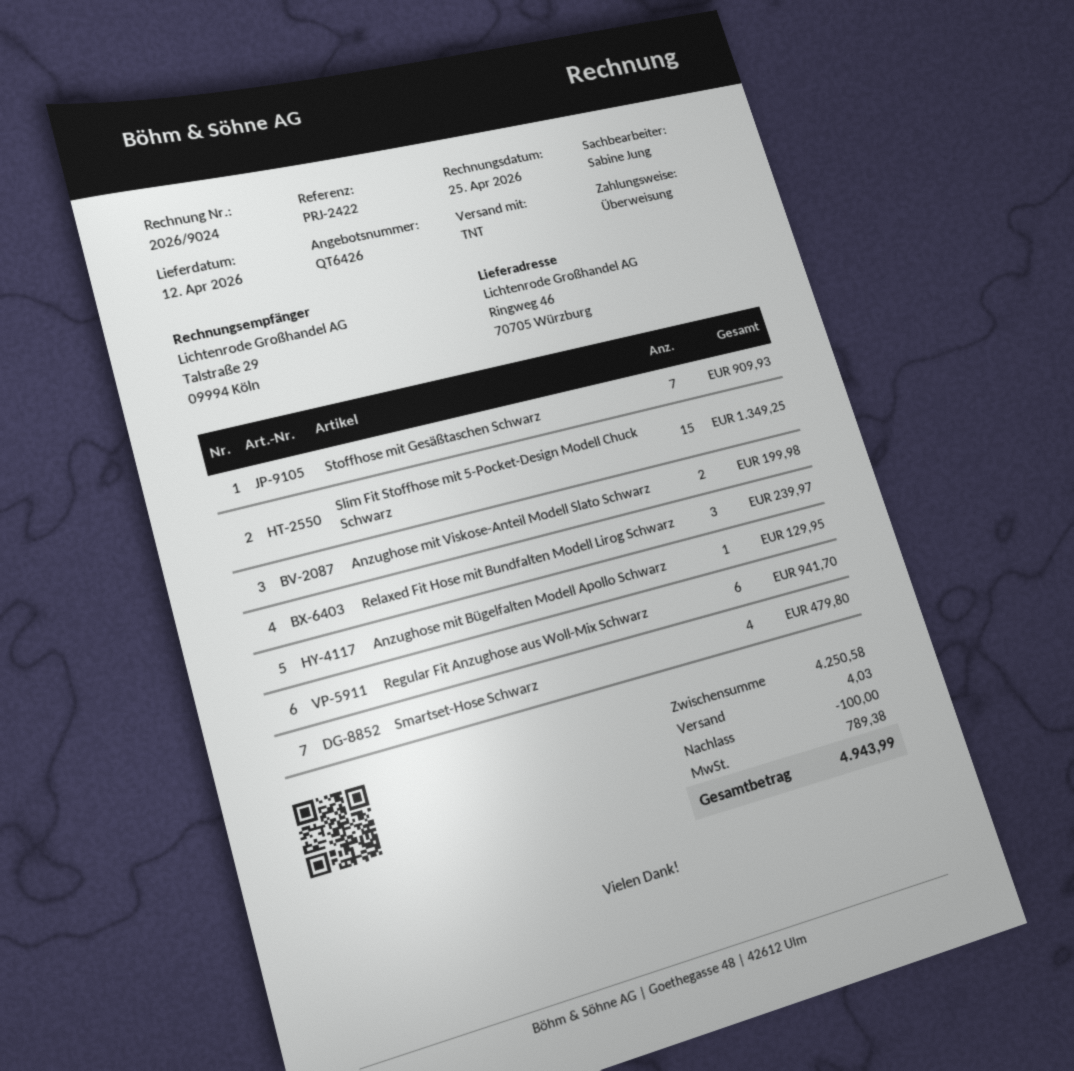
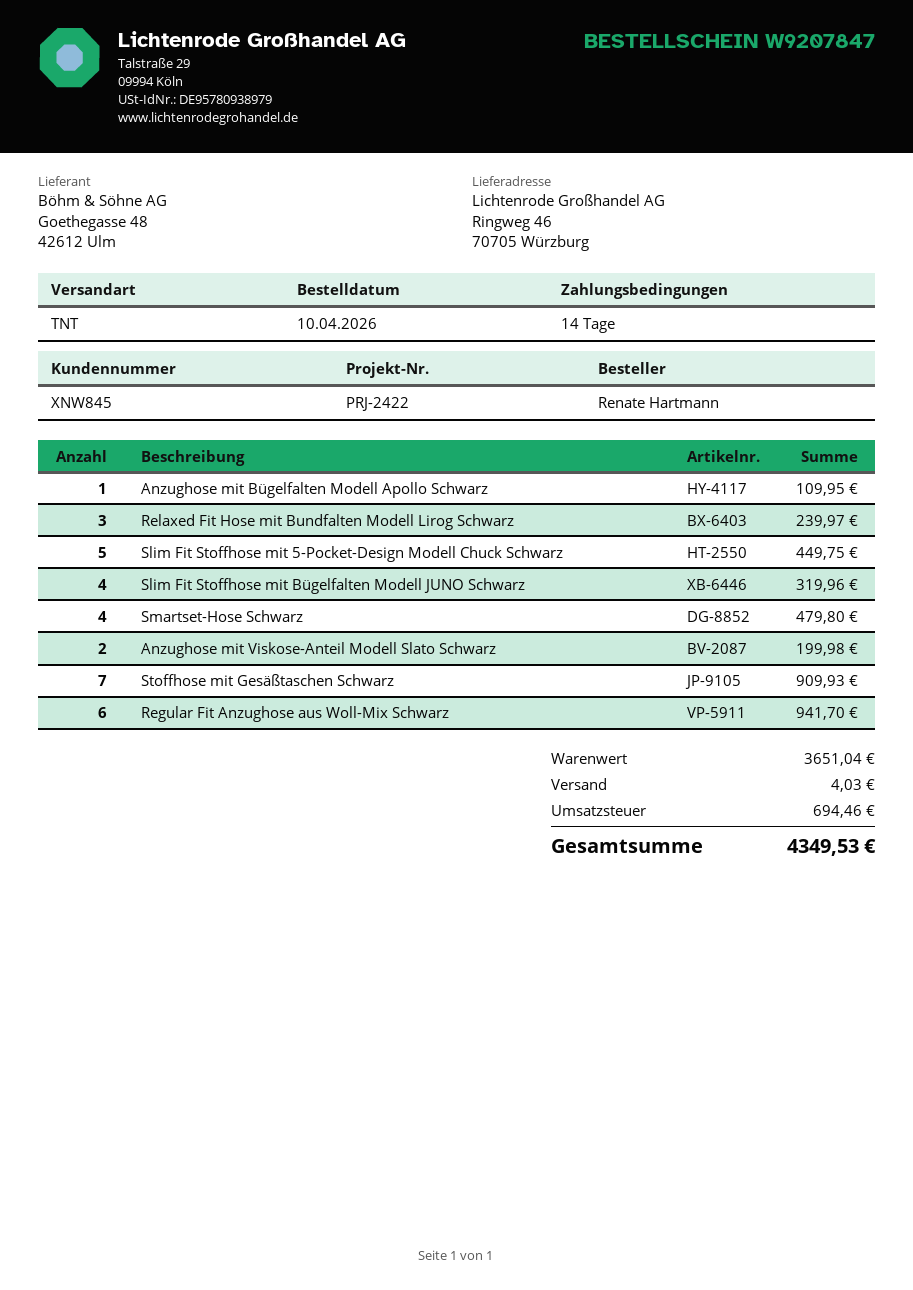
Slim Fit Stoffhose mit 5-Pocket-Design Modell Chuck Schwarz: 15 for 1349.25 -> 5 for 449.75
Anzughose mit Bügelfalten Modell Apollo Schwarz: 1 for 129.95 -> 1 for 109.95
Slim Fit Stoffhose mit Bügelfalten Modell JUNO Schwarz: none -> 4 for 319.96
subtotal: 4250.58 -> 3651.04
discount: 100.00 -> none
tax: 789.38 -> 694.46
total: 4943.99 -> 4349.53

